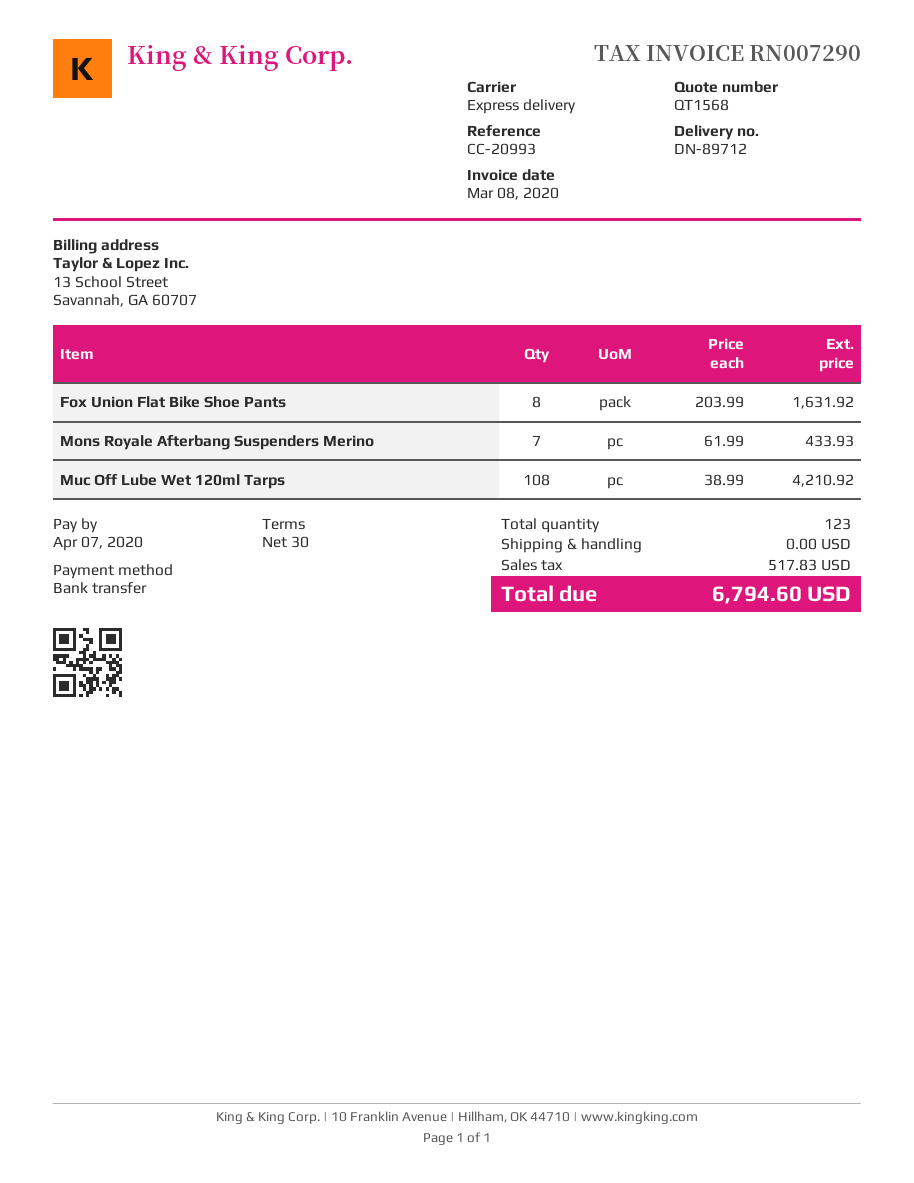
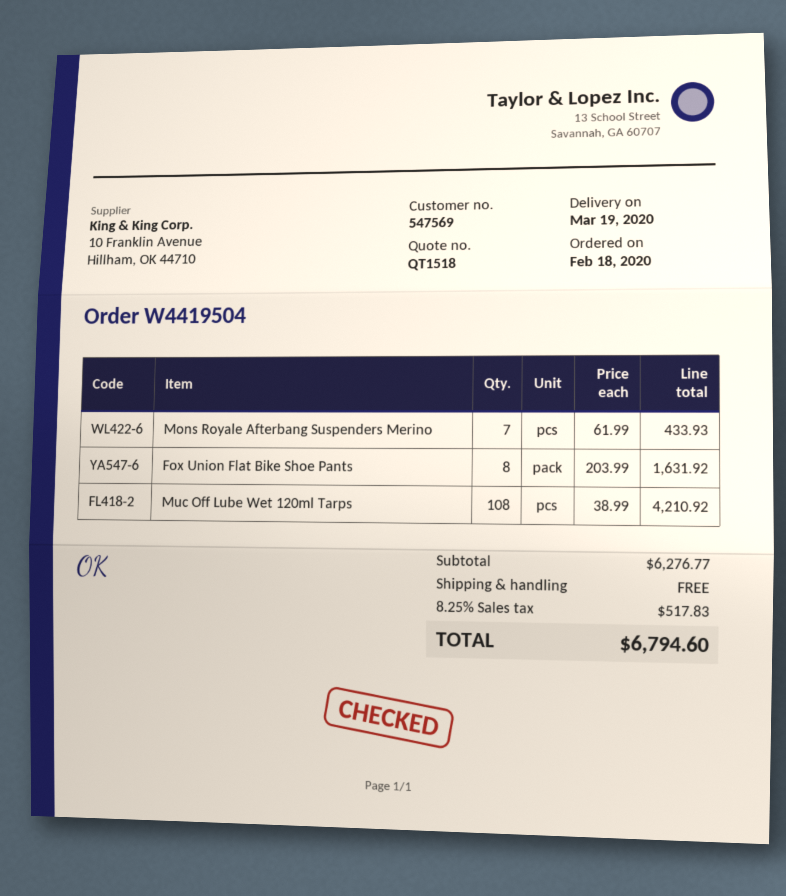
quote number: QT1568 -> QT1518

